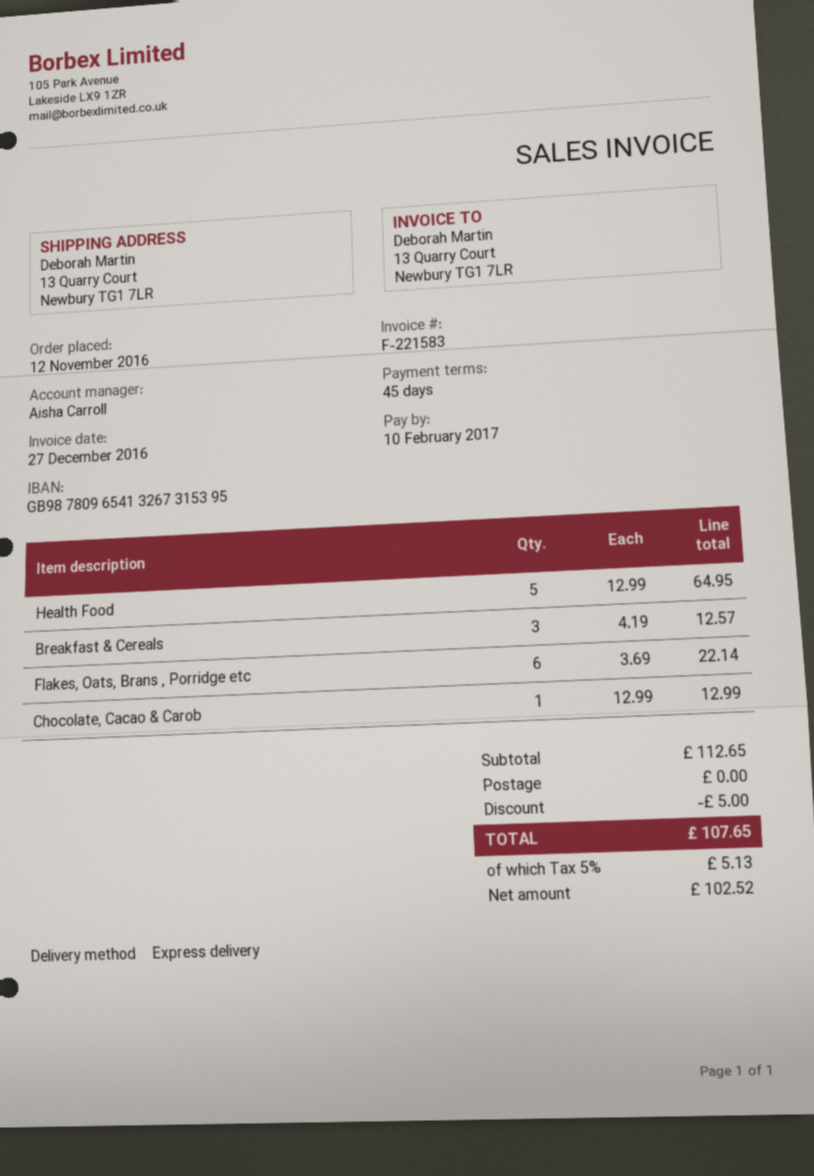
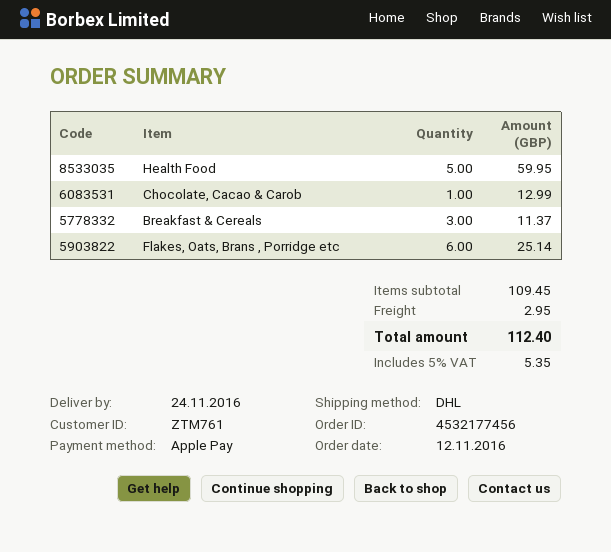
shipping method: express -> DHL
Health Food: 5 for 64.95 -> 5 for 59.95
Breakfast & Cereals: 3 for 12.57 -> 3 for 11.37
Flakes, Oats, Brans , Porridge etc: 6 for 22.14 -> 6 for 25.14
subtotal: 112.65 -> 109.45
discount: 5.00 -> none
shipping: 0.00 -> 2.95
tax: 5% = 5.13 -> 5% = 5.35
total: 107.65 -> 112.40

